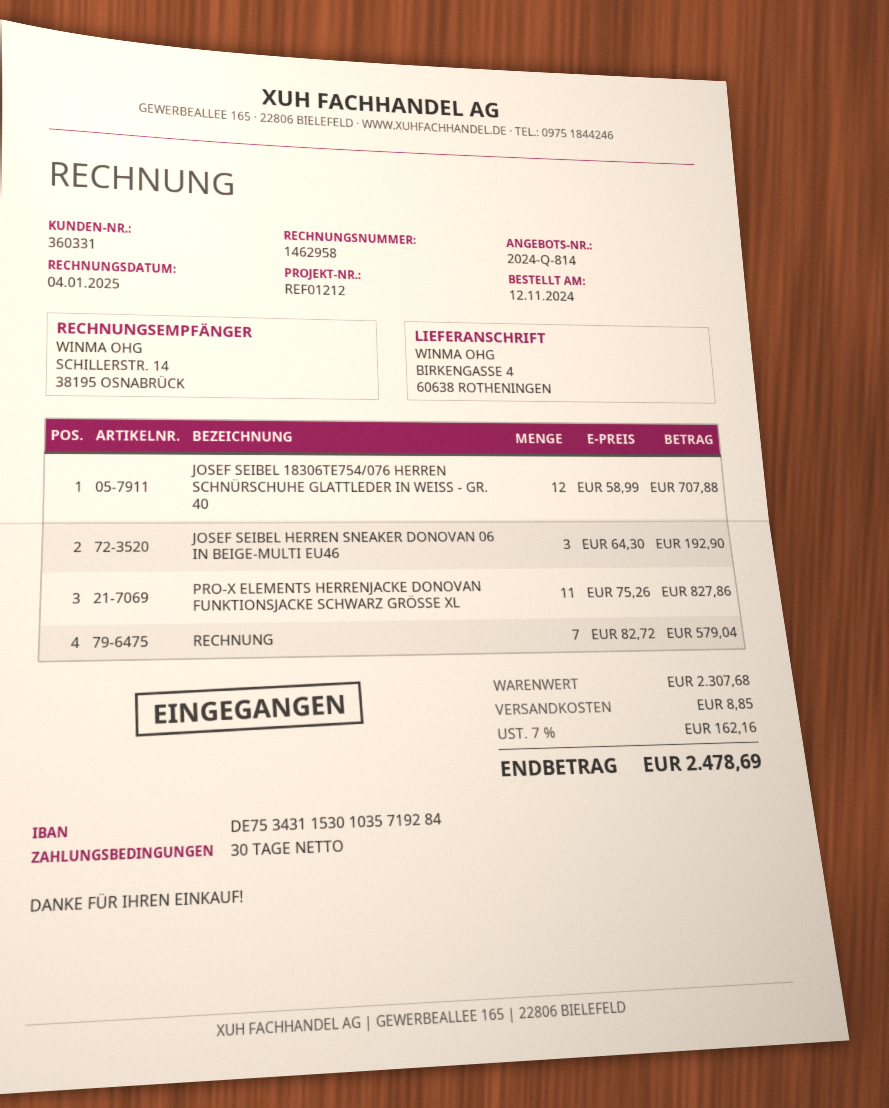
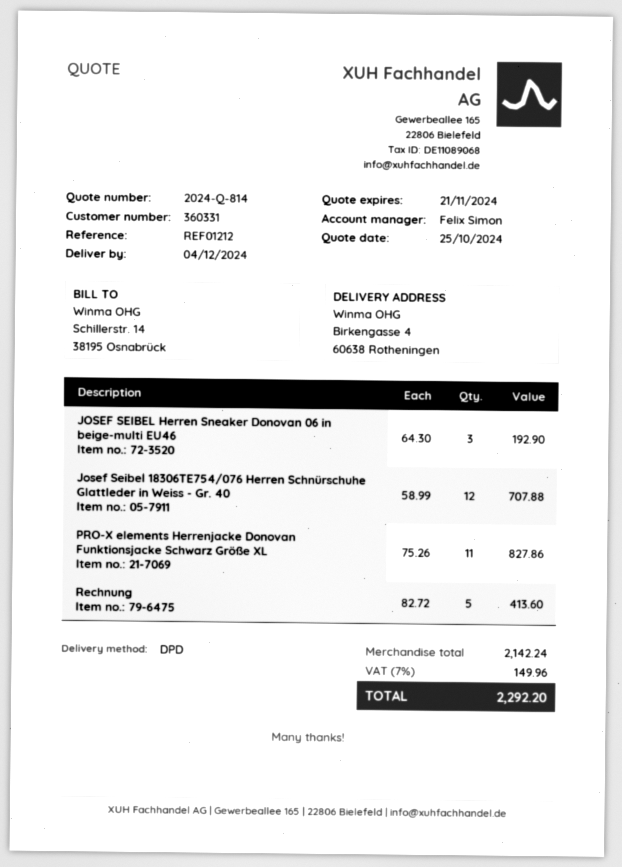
RECHNUNG: 7 x 82.72 = 579.04 -> 5 x 82.72 = 413.60
subtotal: 2307.68 -> 2142.24
shipping: 8.85 -> none
tax: 7% = 162.16 -> 7% = 149.96
total: 2478.69 -> 2292.20

